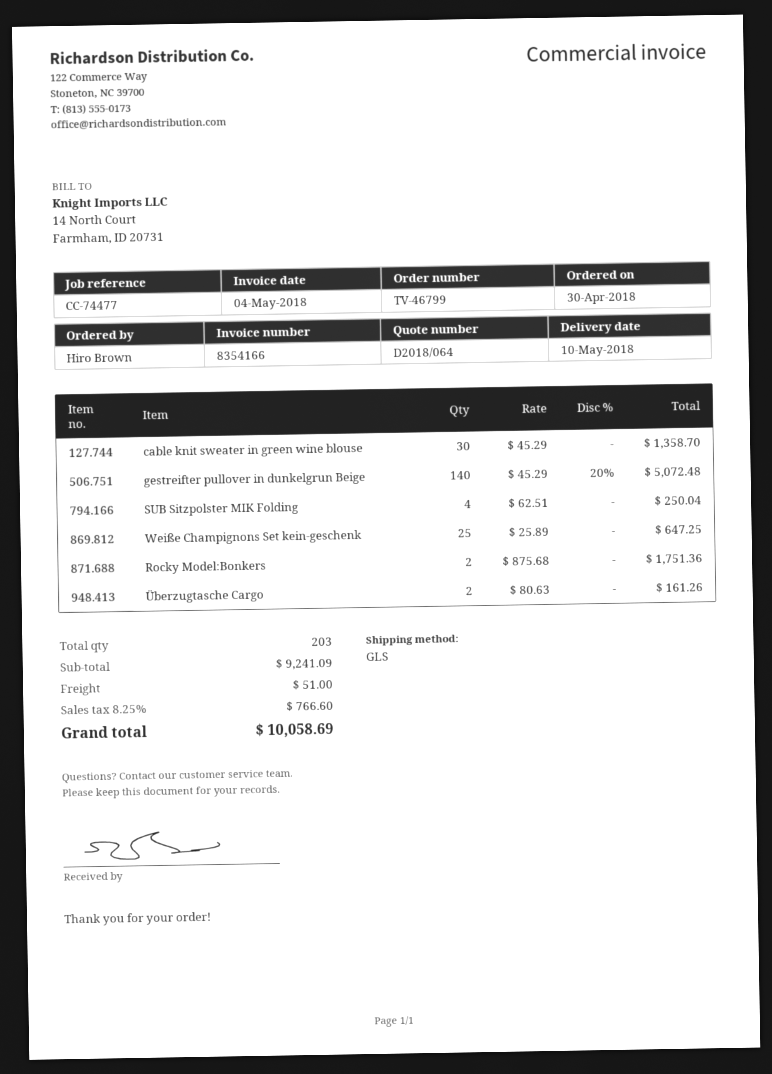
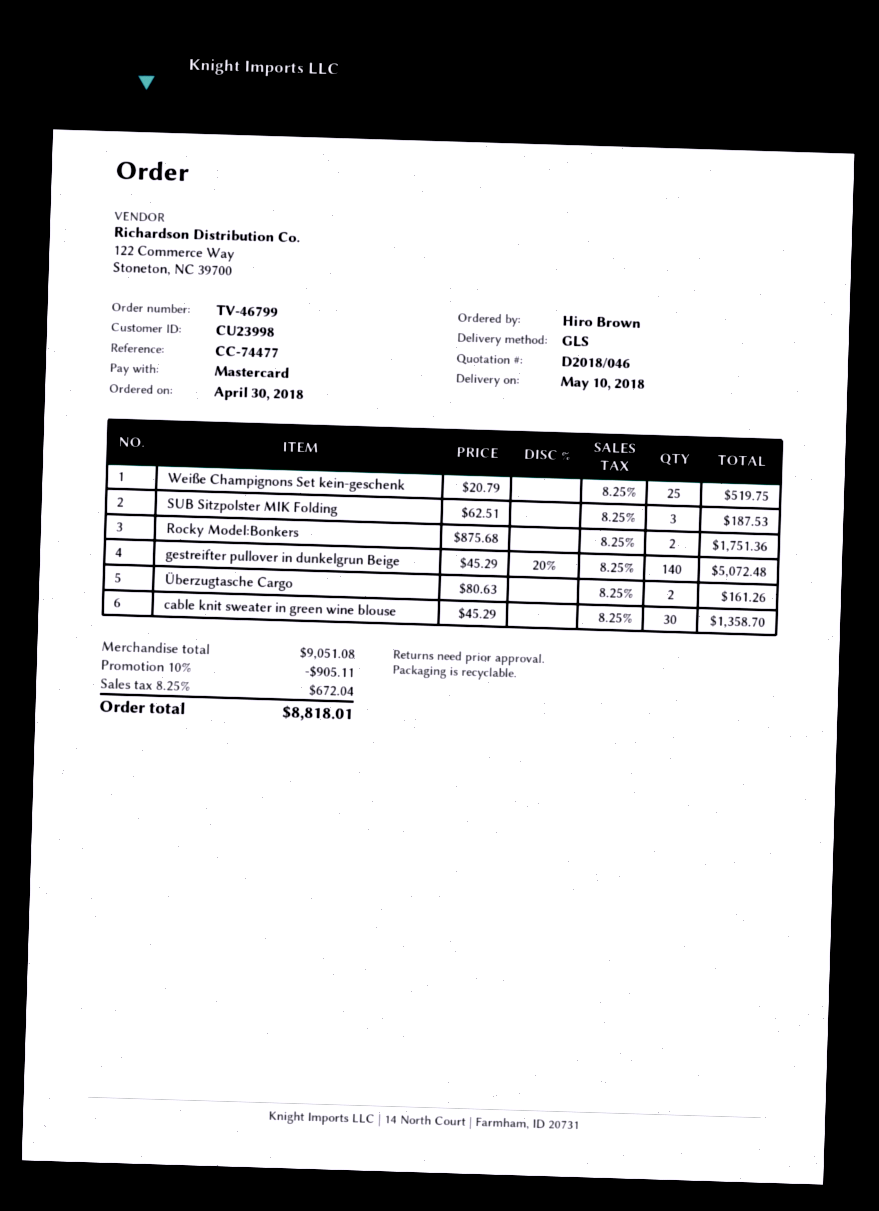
quote number: D2018/064 -> D2018/046
SUB Sitzpolster MIK Folding: 4 x 62.51 = 250.04 -> 3 x 62.51 = 187.53
Weiße Champignons Set kein-geschenk: 25 x 25.89 = 647.25 -> 25 x 20.79 = 519.75
subtotal: 9241.09 -> 9051.08
discount: none -> 10% = 905.11
shipping: 51.00 -> none
tax: 8.25% = 766.60 -> 8.25% = 672.04
total: 10058.69 -> 8818.01

